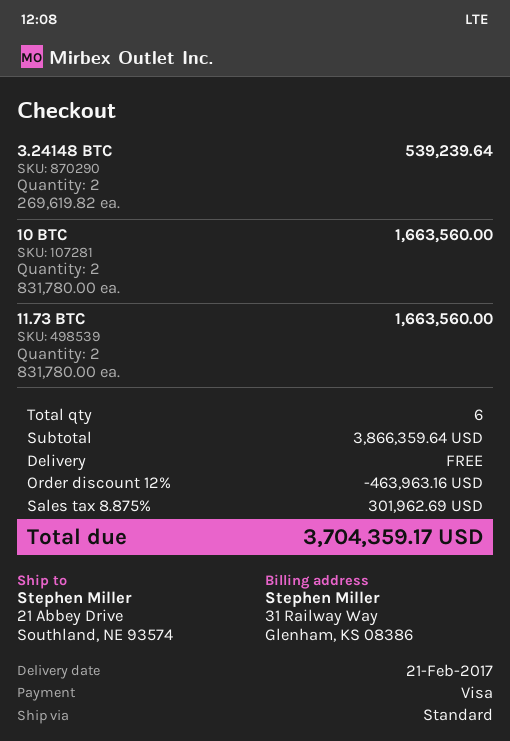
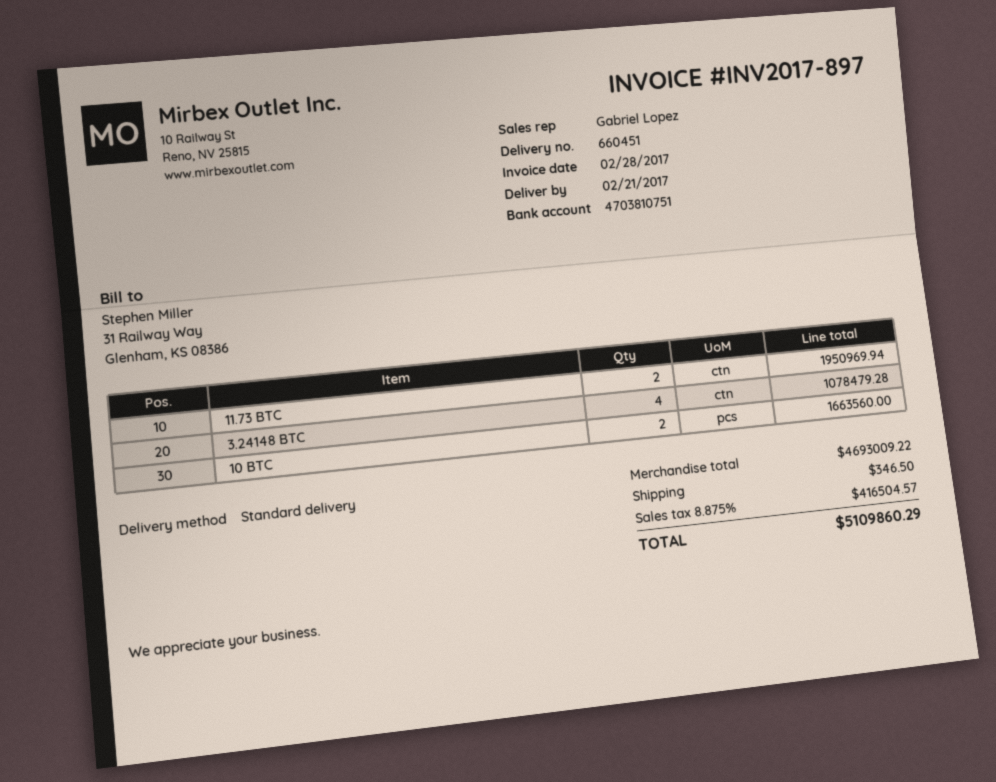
3.24148 BTC: 2 for 539239.64 -> 4 for 1078479.28
11.73 BTC: 2 for 1663560.00 -> 2 for 1950969.94
subtotal: 3866359.64 -> 4693009.22
discount: 12% = 463963.16 -> none
shipping: 0.00 -> 346.50
tax: 8.875% = 301962.69 -> 8.875% = 416504.57
total: 3704359.17 -> 5109860.29

